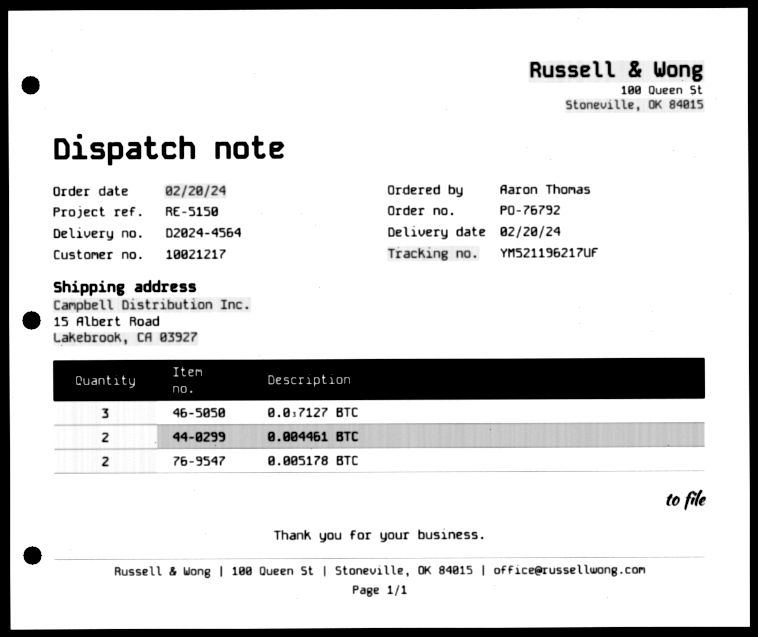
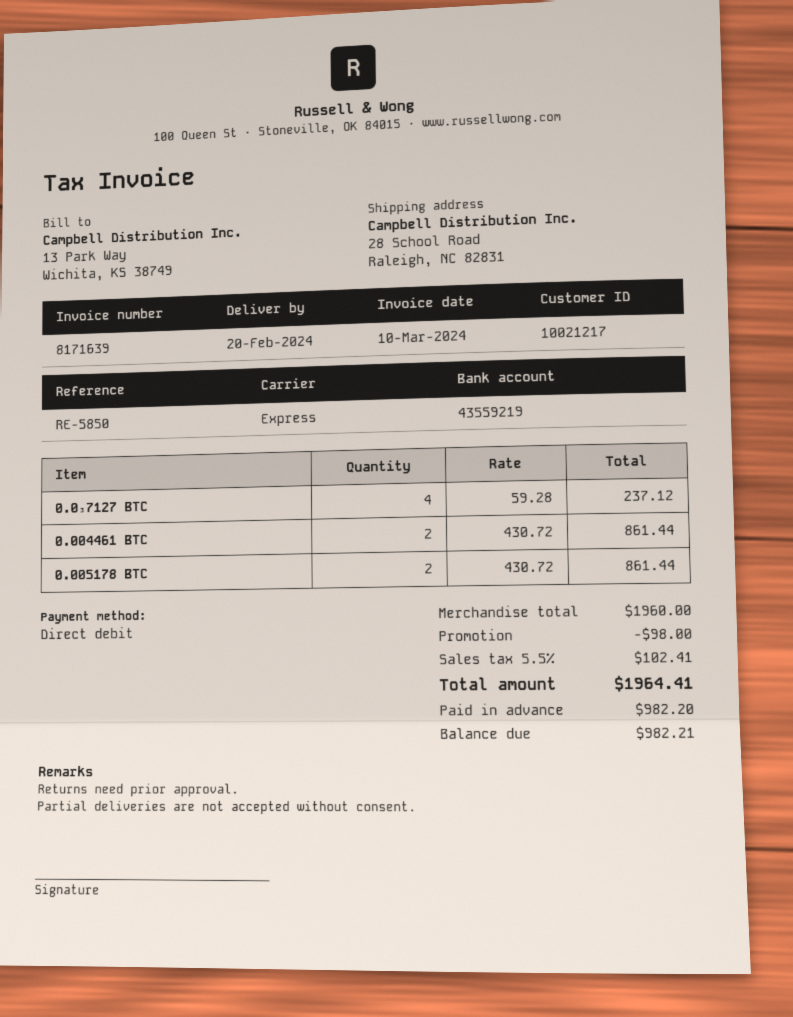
reference: RE-5150 -> RE-5850
ship to: 15 Albert Road, Lakebrook, CA 03927 -> 28 School Road, Raleigh, NC 82831
0.0₃7127 BTC: 3 -> 4

